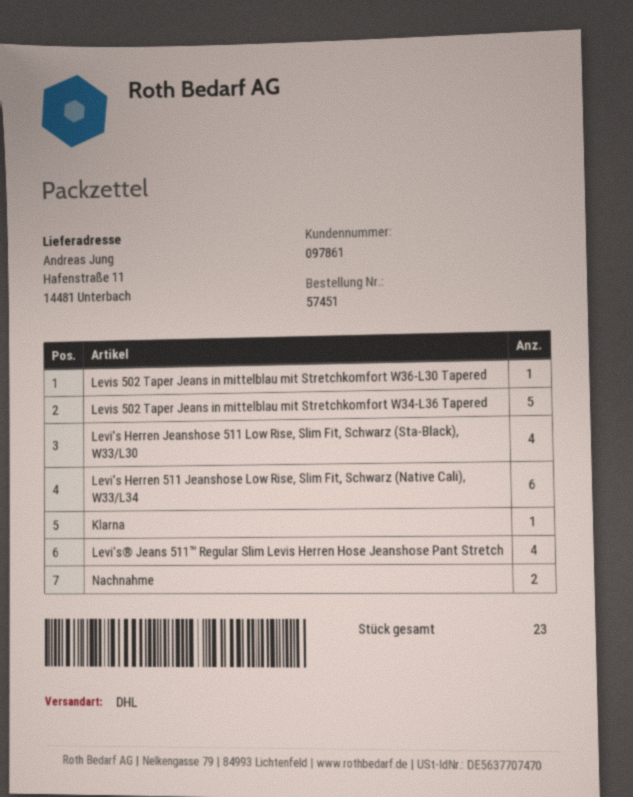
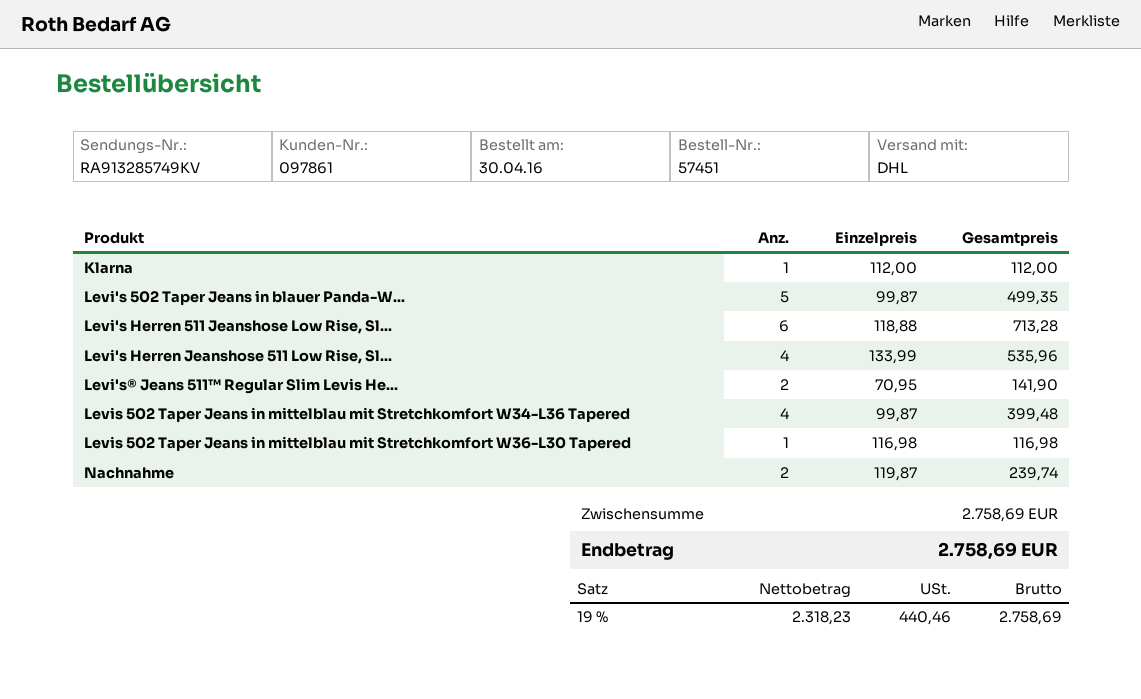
Levis 502 Taper Jeans in mittelblau mit Stretchkomfort W34-L36 Tapered: 5 -> 4
Levi's® Jeans 511™ Regular Slim Levis Herren Hose Jeanshose Pant Stretch: 4 -> 2
Levi's 502 Taper Jeans in blauer Panda-W...: none -> 5

